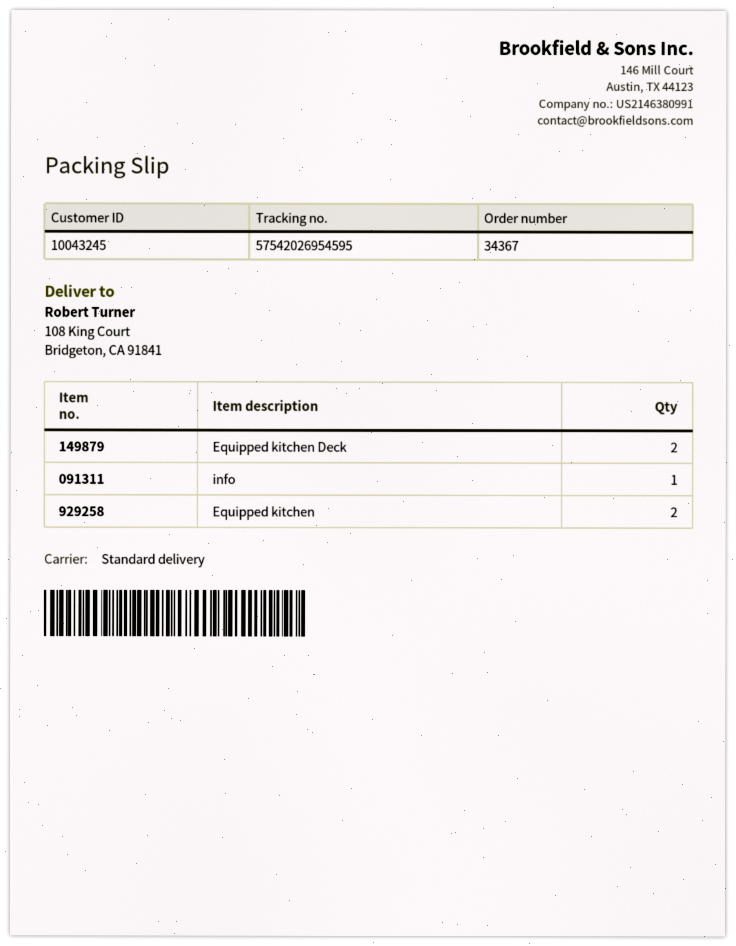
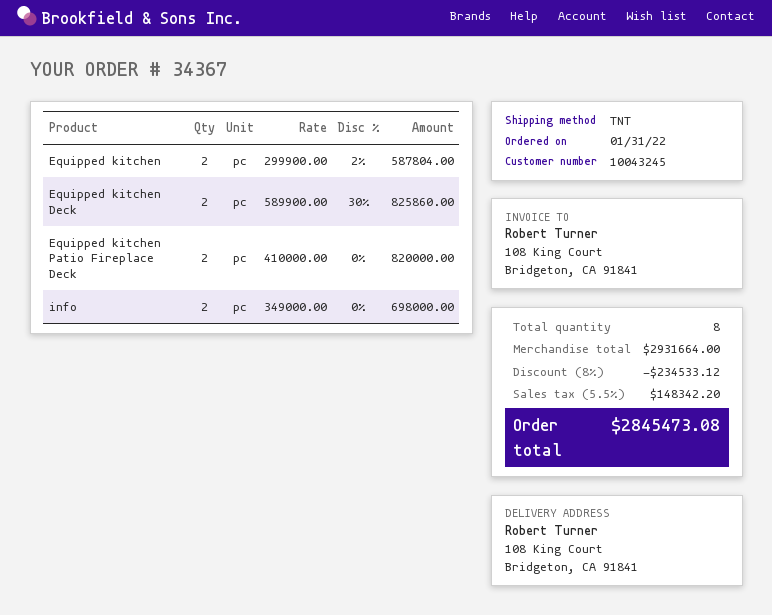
shipping method: standard -> TNT
info: 1 -> 2
Equipped kitchen Patio Fireplace Deck: none -> 2

